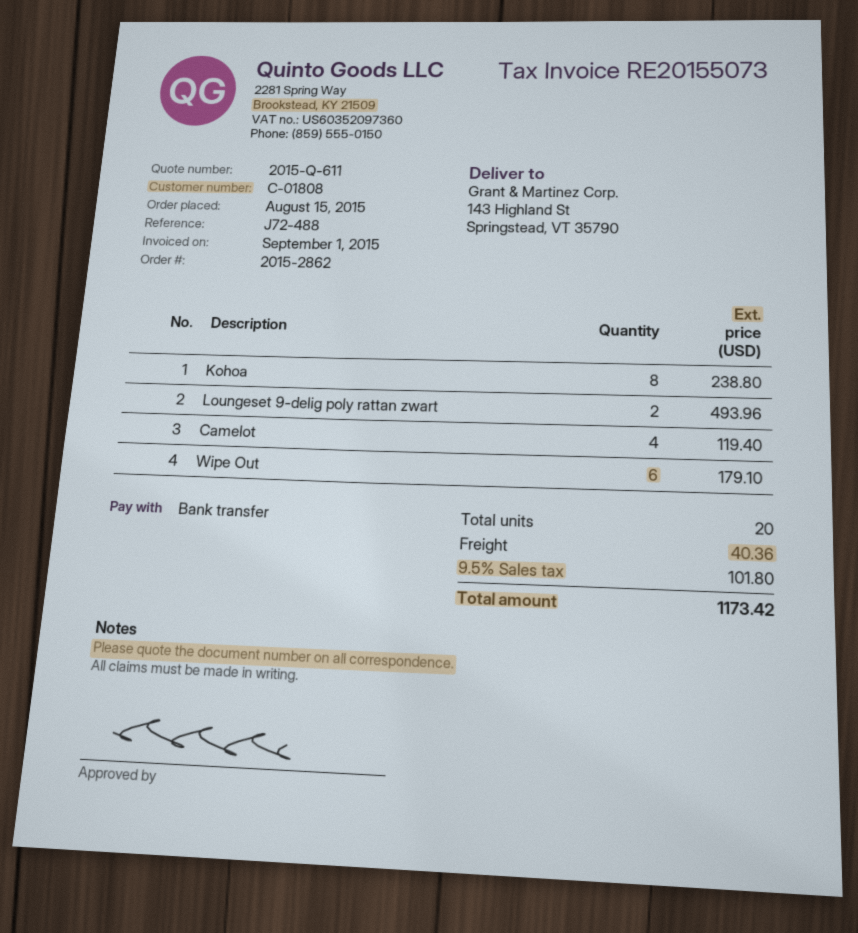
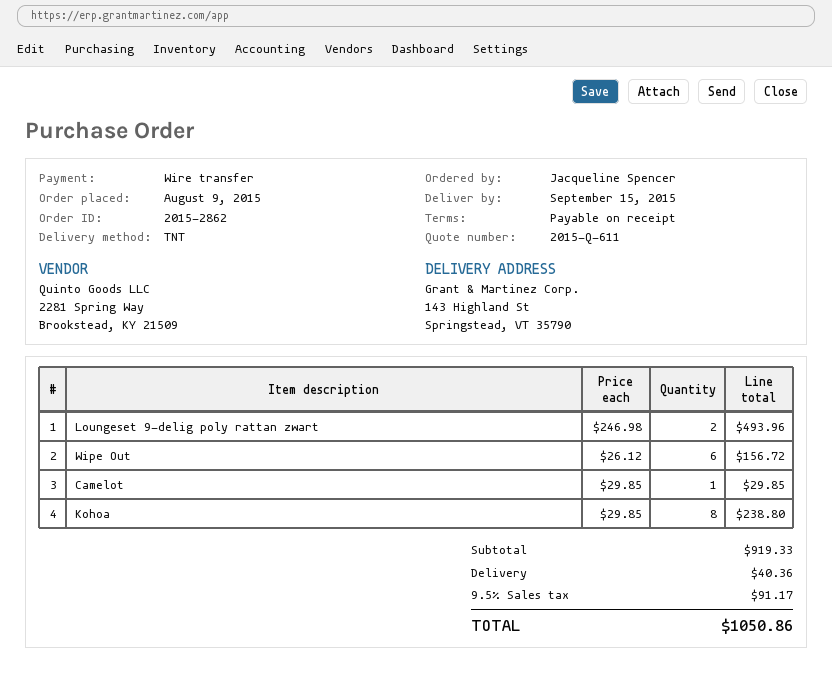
order date: 2015-08-15 -> 2015-08-09
Camelot: 4 for 119.40 -> 1 for 29.85
Wipe Out: 6 for 179.10 -> 6 for 156.72
tax: 9.5% = 101.80 -> 9.5% = 91.17
total: 1173.42 -> 1050.86

